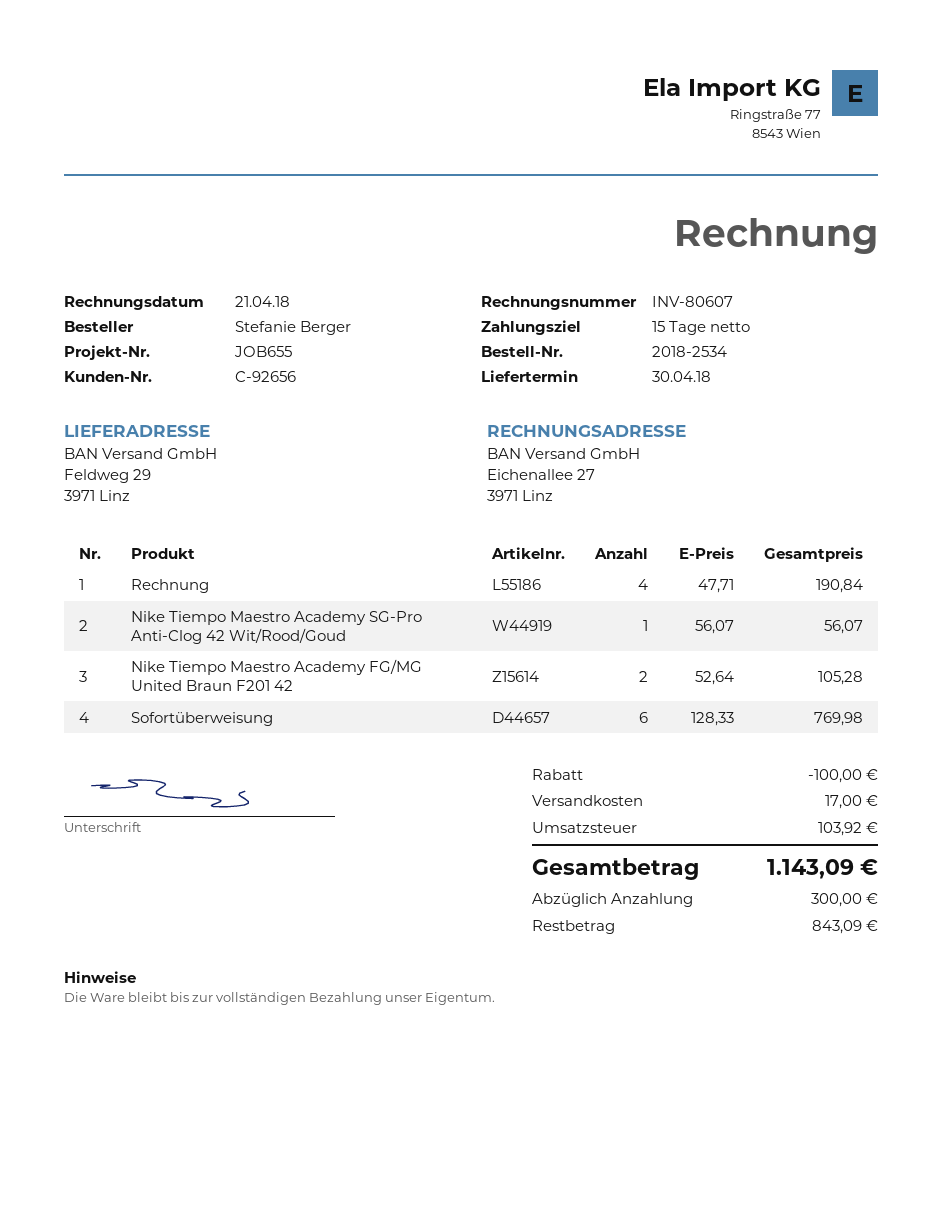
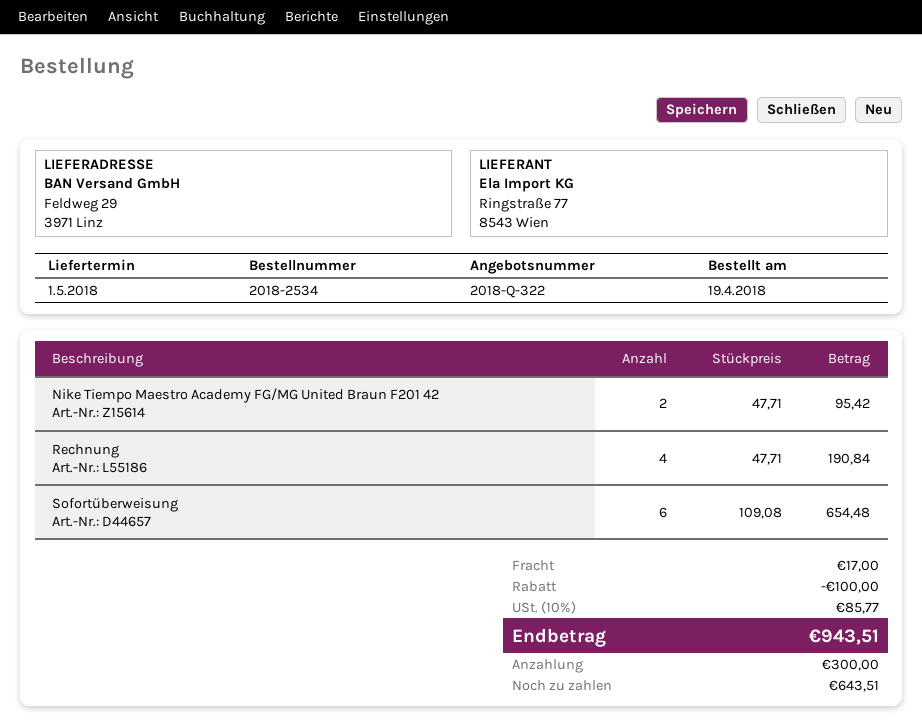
delivery date: 2018-04-30 -> 2018-05-01
Nike Tiempo Maestro Academy SG-Pro Anti-Clog 42 Wit/Rood/Goud: 1 x 56.07 = 56.07 -> none
Nike Tiempo Maestro Academy FG/MG United Braun F201 42: 2 x 52.64 = 105.28 -> 2 x 47.71 = 95.42
Sofortüberweisung: 6 x 128.33 = 769.98 -> 6 x 109.08 = 654.48
tax: 103.92 -> 85.77
total: 1143.09 -> 943.51
balance: 843.09 -> 643.51

